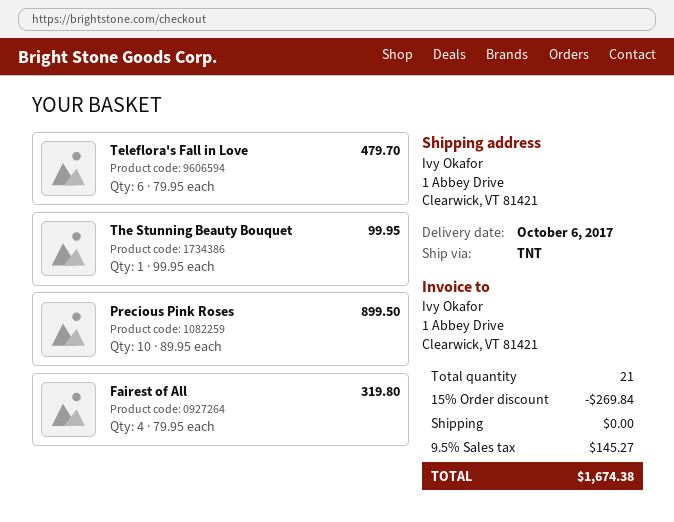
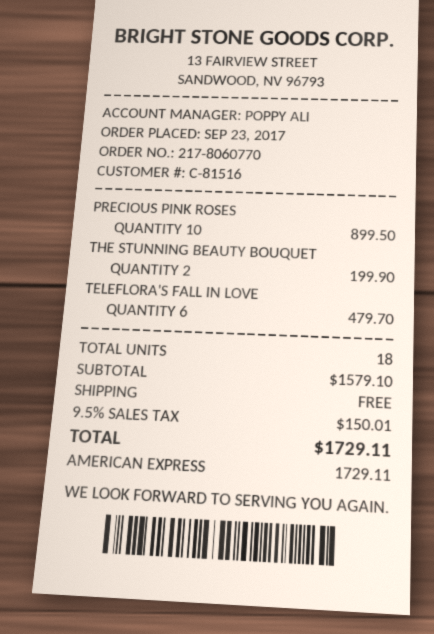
The Stunning Beauty Bouquet: 1 for 99.95 -> 2 for 199.90
Fairest of All: 4 for 319.80 -> none
total quantity: 21 -> 18
discount: 15% = 269.84 -> none
tax: 9.5% = 145.27 -> 9.5% = 150.01
total: 1674.38 -> 1729.11

